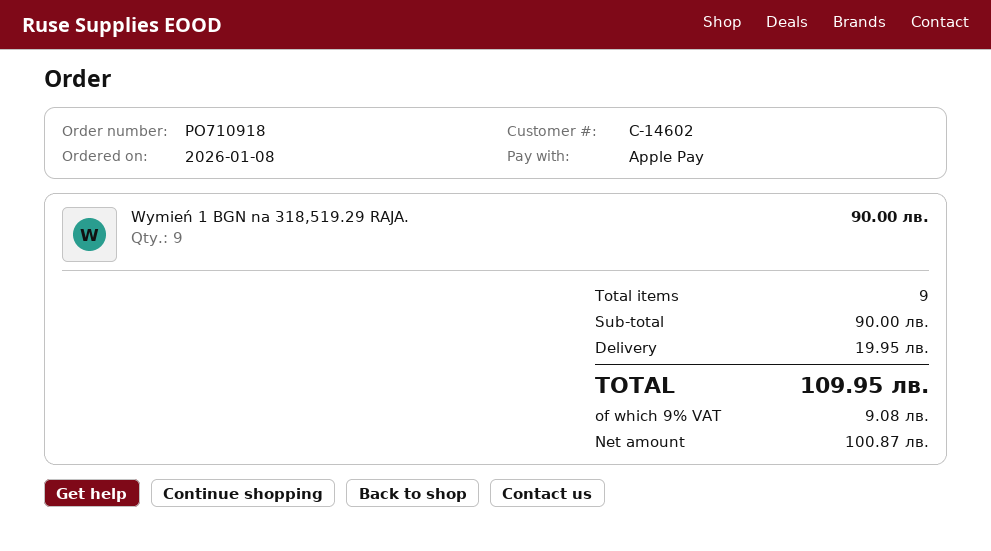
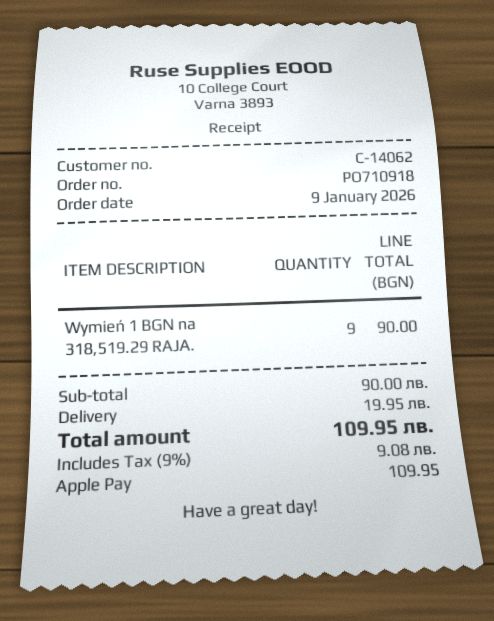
order date: 2026-01-08 -> 2026-01-09
customer number: C-14602 -> C-14062

